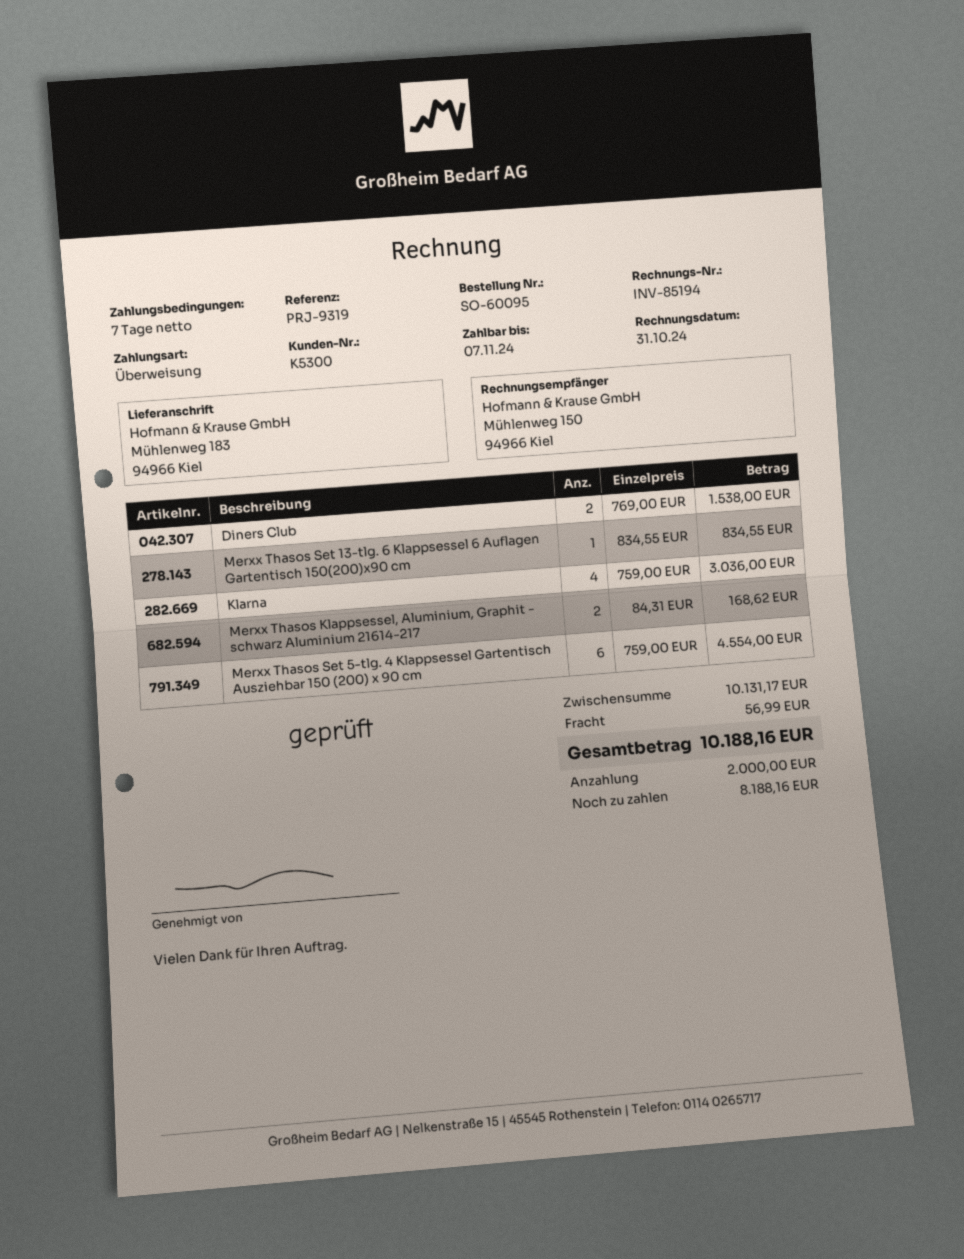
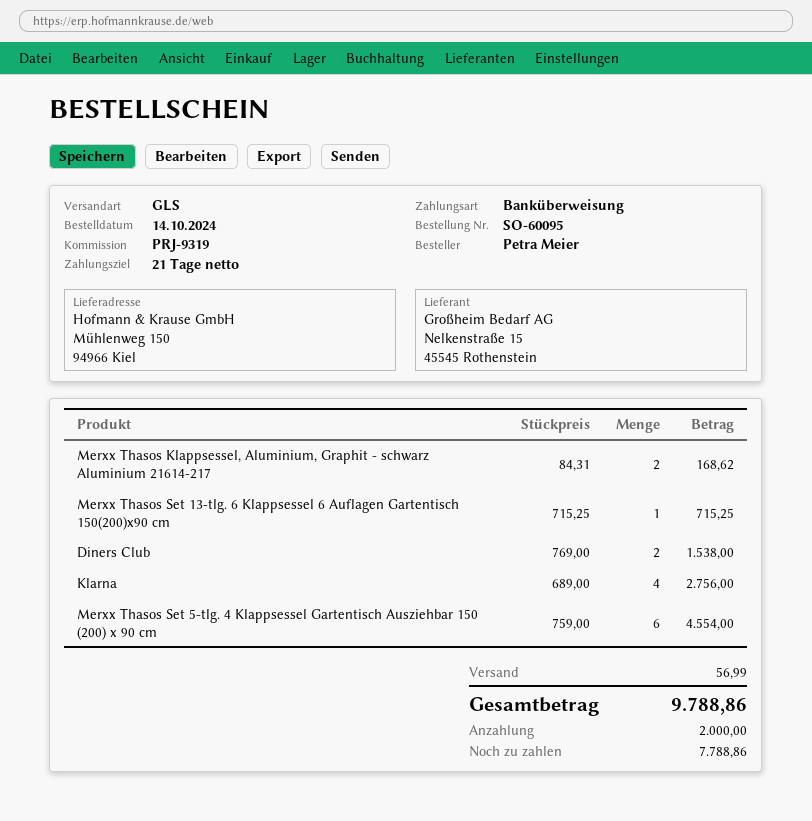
payment terms: 7 days -> 21 days
ship to: Mühlenweg 183, 94966 Kiel -> Mühlenweg 150, 94966 Kiel
Merxx Thasos Set 13-tlg. 6 Klappsessel 6 Auflagen Gartentisch 150(200)x90 cm: 1 x 834.55 = 834.55 -> 1 x 715.25 = 715.25
Klarna: 4 x 759.00 = 3036.00 -> 4 x 689.00 = 2756.00
total: 10188.16 -> 9788.86
balance: 8188.16 -> 7788.86

